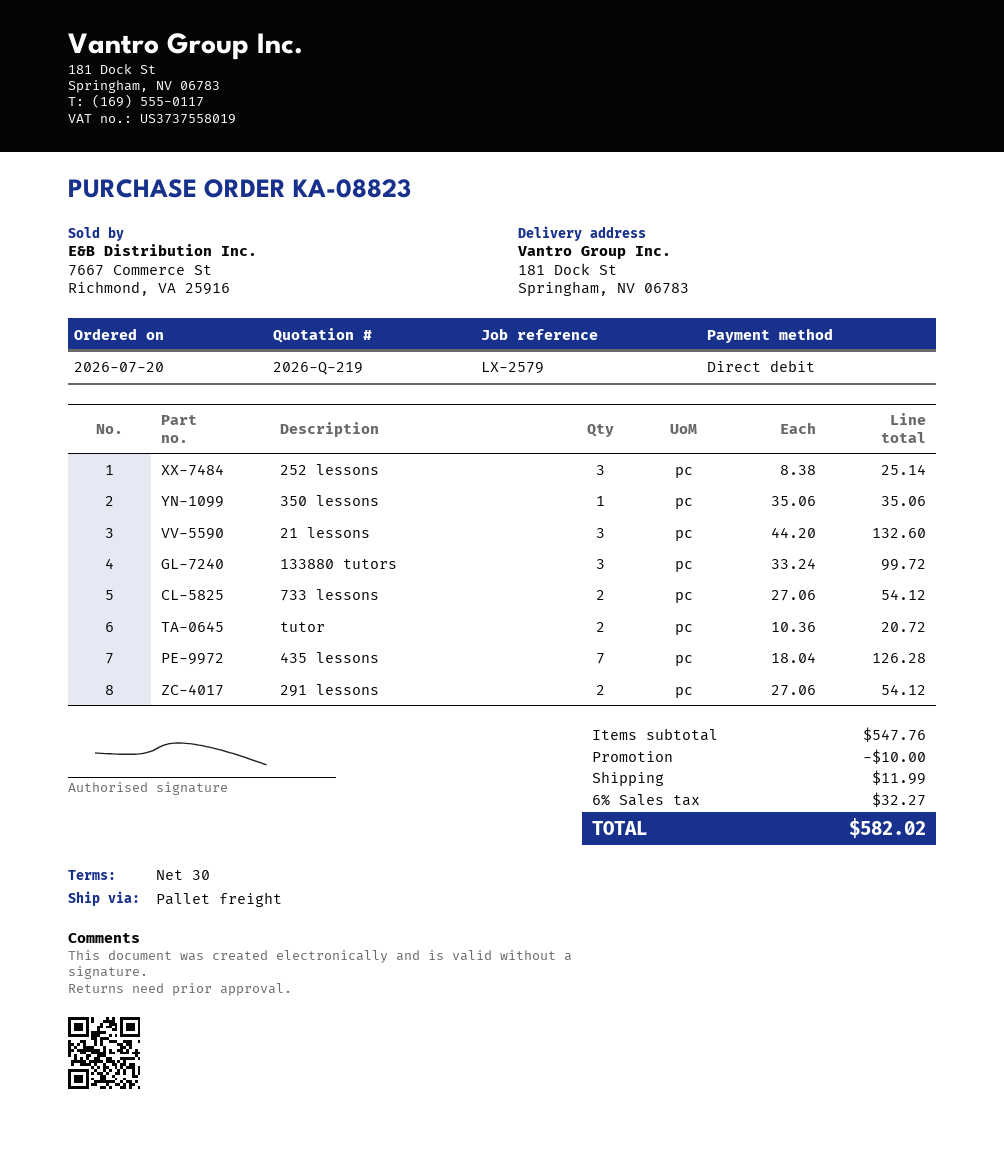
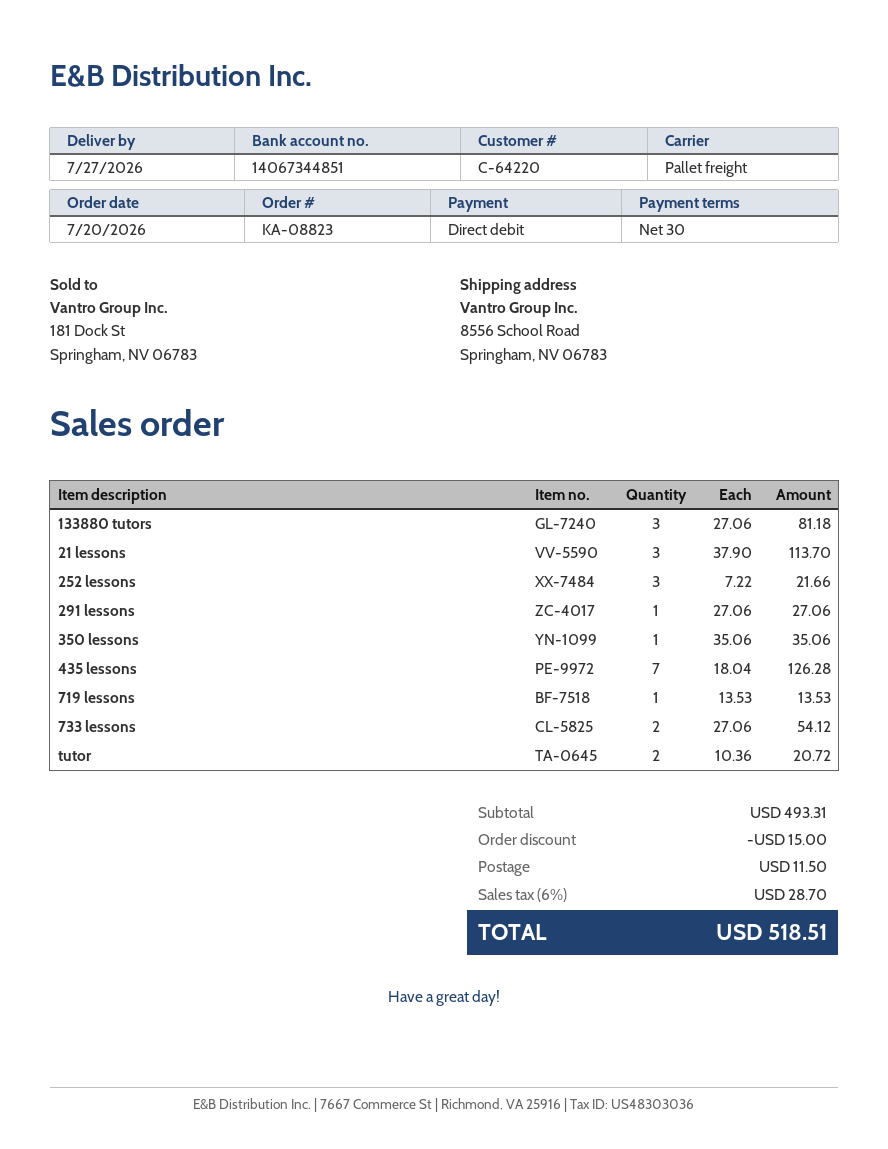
ship to: 181 Dock St, Springham, NV 06783 -> 8556 School Road, Springham, NV 06783
252 lessons: 3 x 8.38 = 25.14 -> 3 x 7.22 = 21.66
21 lessons: 3 x 44.20 = 132.60 -> 3 x 37.90 = 113.70
133880 tutors: 3 x 33.24 = 99.72 -> 3 x 27.06 = 81.18
291 lessons: 2 x 27.06 = 54.12 -> 1 x 27.06 = 27.06
719 lessons: none -> 1 x 13.53 = 13.53
subtotal: 547.76 -> 493.31
discount: 10.00 -> 15.00
shipping: 11.99 -> 11.50
tax: 6% = 32.27 -> 6% = 28.70
total: 582.02 -> 518.51

